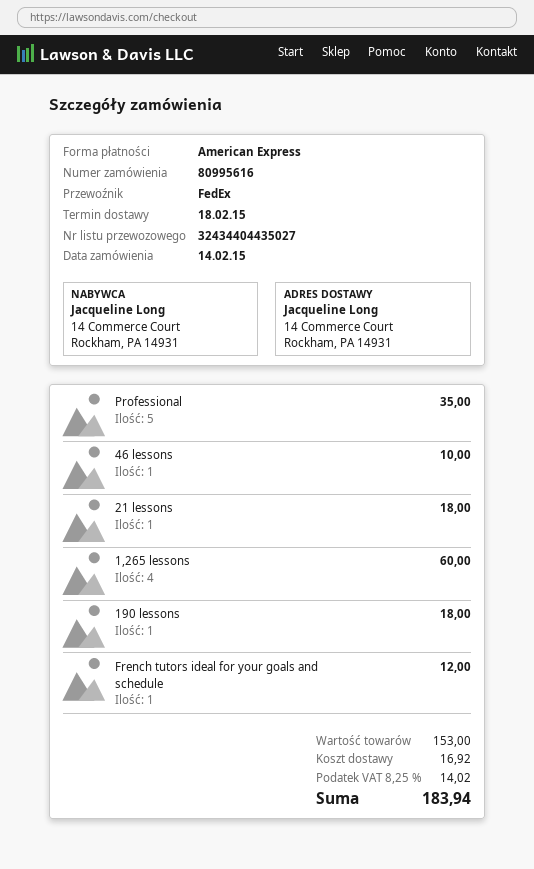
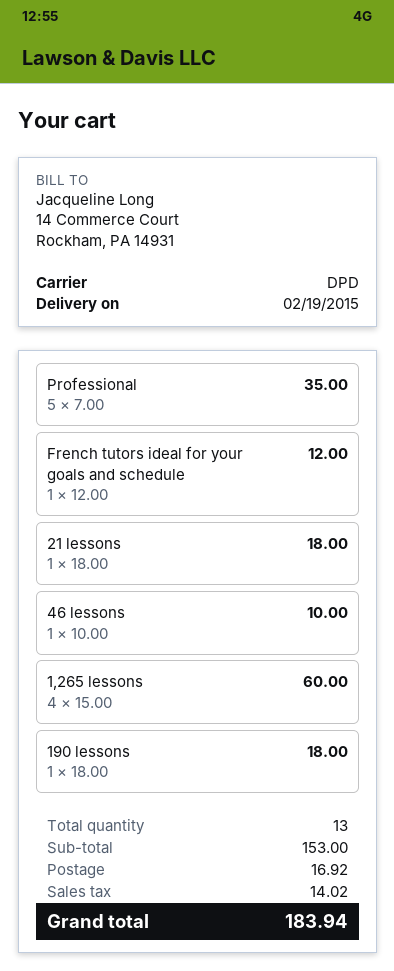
delivery date: 2015-02-18 -> 2015-02-19
shipping method: FedEx -> DPD

